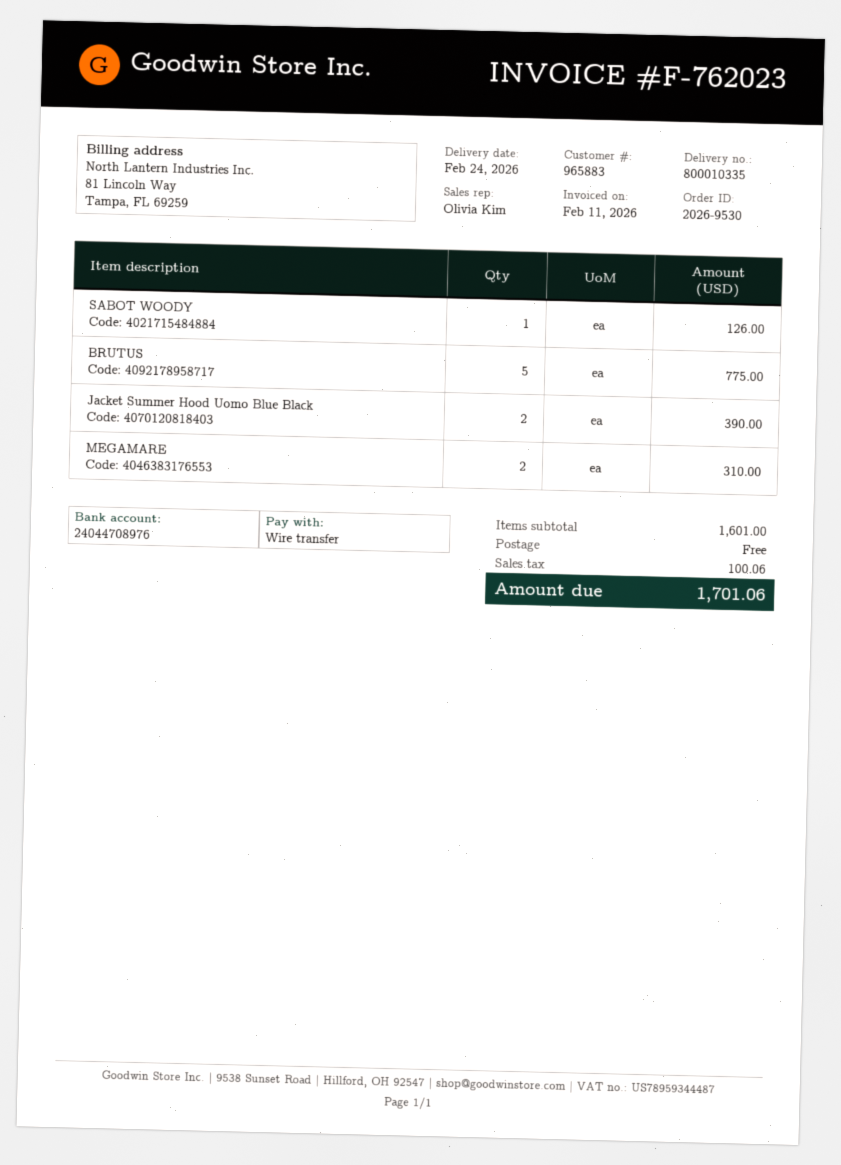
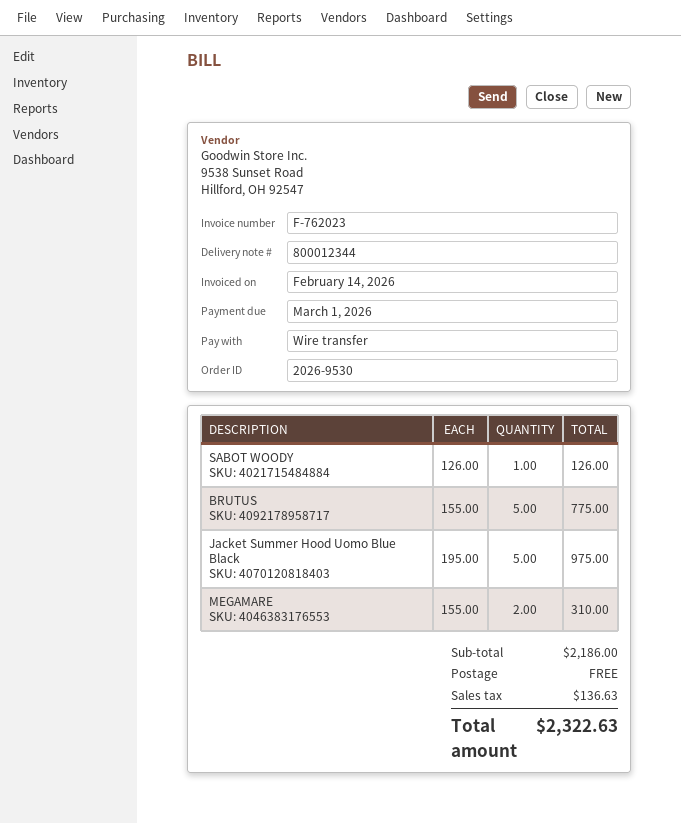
delivery note number: 800010335 -> 800012344
invoice date: 2026-02-11 -> 2026-02-14
Jacket Summer Hood Uomo Blue Black: 2 for 390.00 -> 5 for 975.00
subtotal: 1601.00 -> 2186.00
tax: 100.06 -> 136.63
total: 1701.06 -> 2322.63

